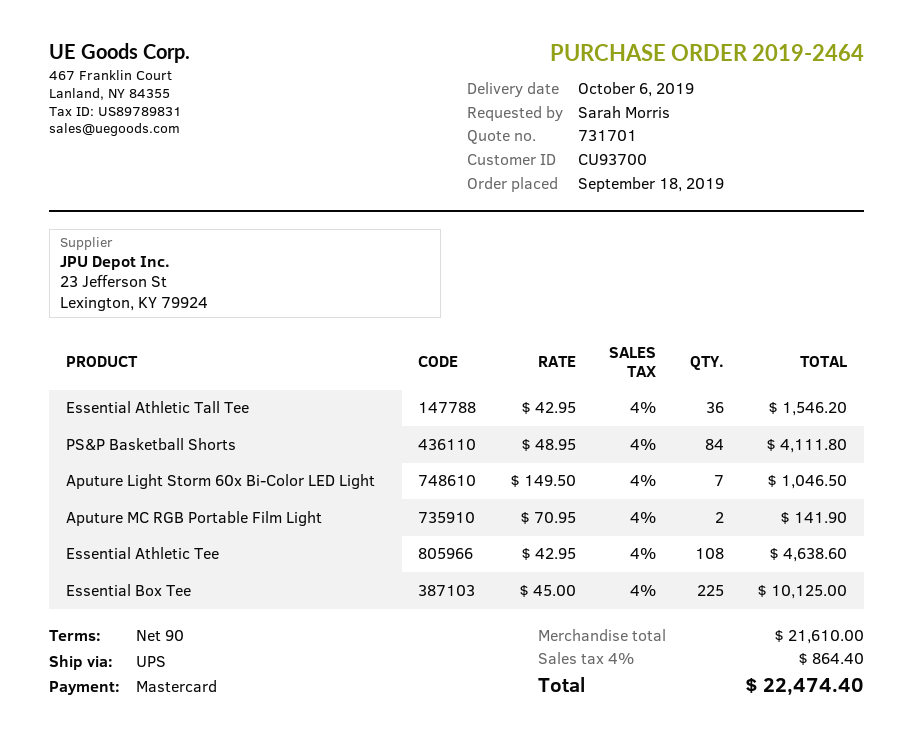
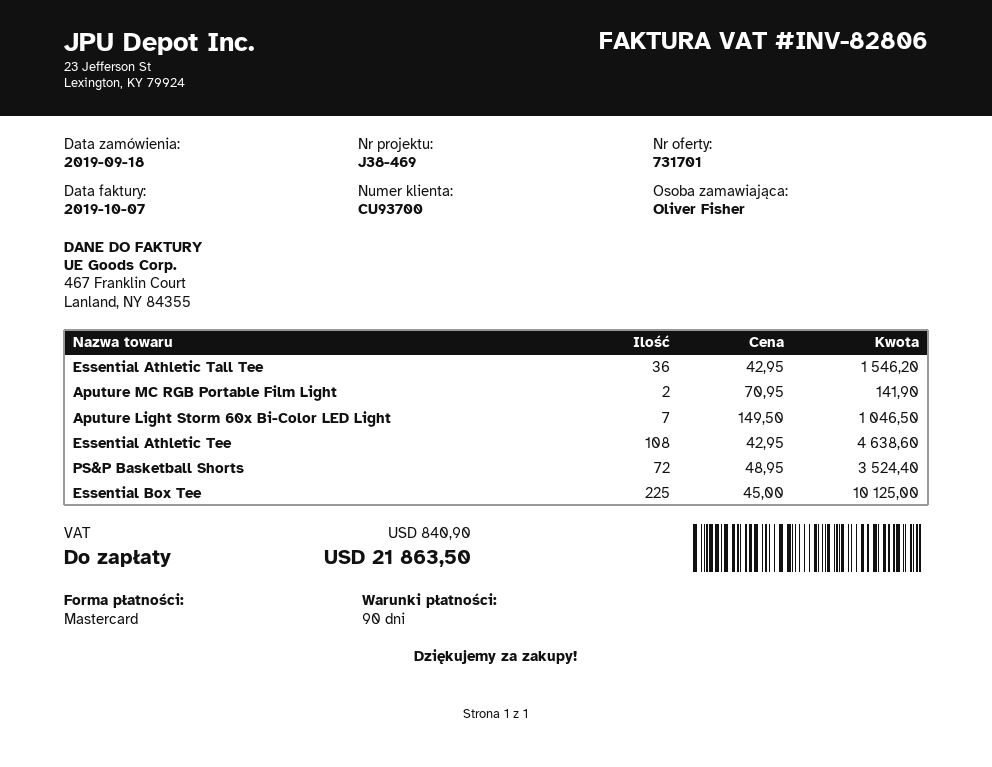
ordered by: Sarah Morris -> Oliver Fisher
PS&P Basketball Shorts: 84 x 48.95 = 4111.80 -> 72 x 48.95 = 3524.40
tax: 864.40 -> 840.90
total: 22474.40 -> 21863.50

